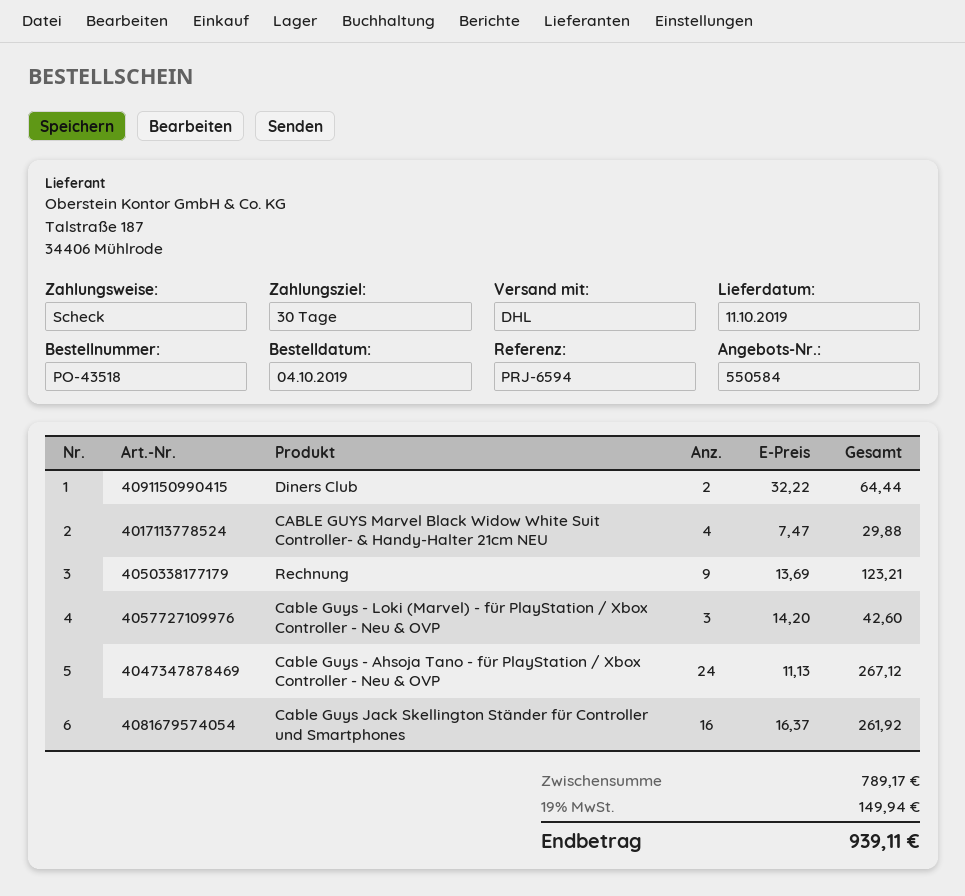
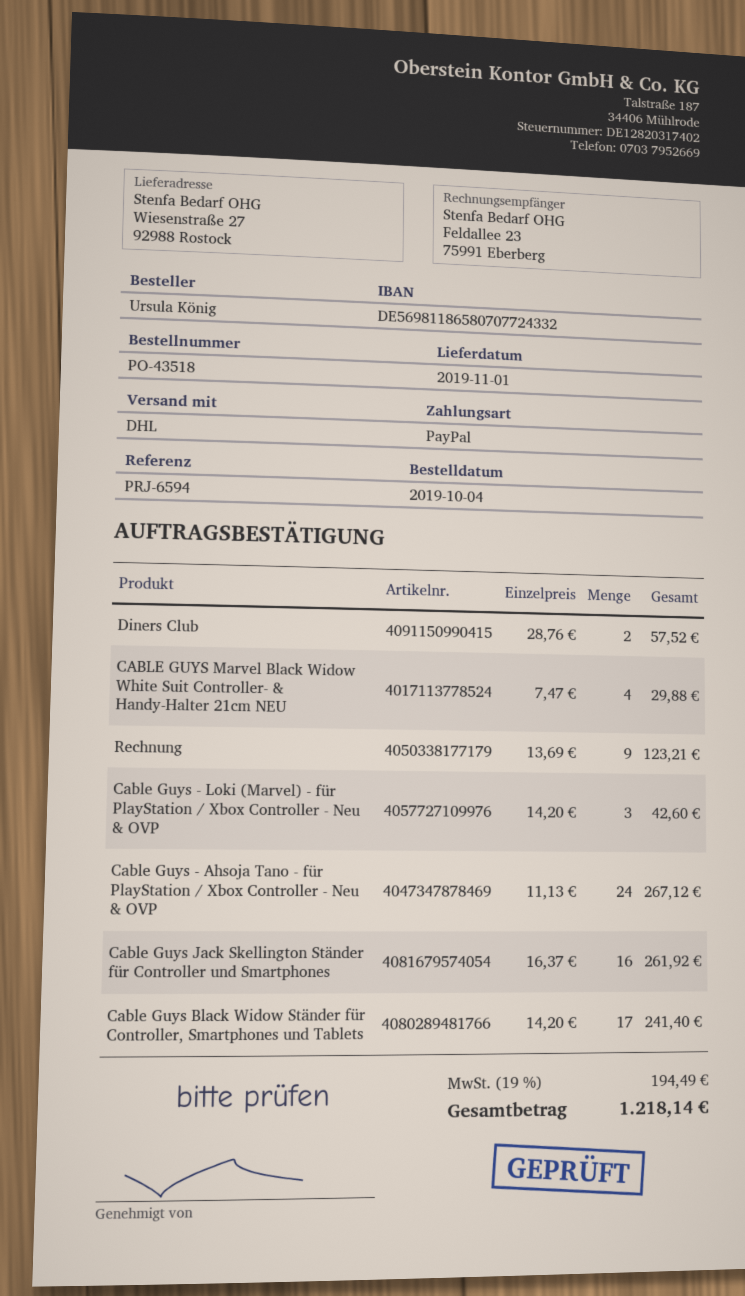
delivery date: 2019-10-11 -> 2019-11-01
payment method: cheque -> PayPal
Diners Club: 2 x 32.22 = 64.44 -> 2 x 28.76 = 57.52
Cable Guys Black Widow Ständer für Controller, Smartphones und Tablets: none -> 17 x 14.20 = 241.40
tax: 19% = 149.94 -> 19% = 194.49
total: 939.11 -> 1218.14

